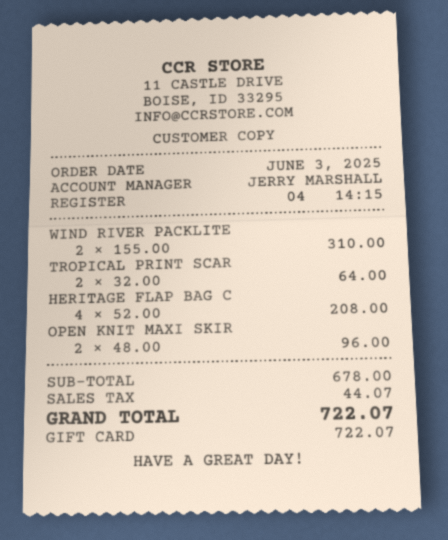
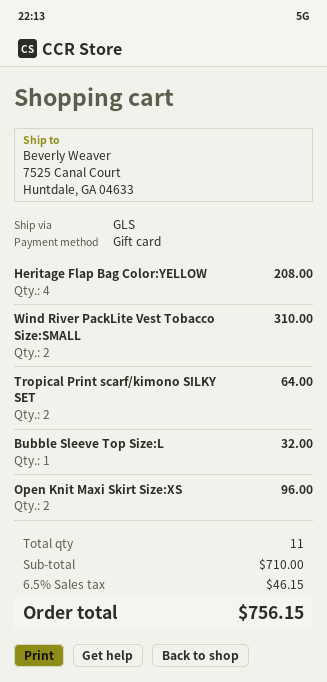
Bubble Sleeve Top Size:L: none -> 1 for 32.00
subtotal: 678.00 -> 710.00
tax: 44.07 -> 46.15
total: 722.07 -> 756.15

